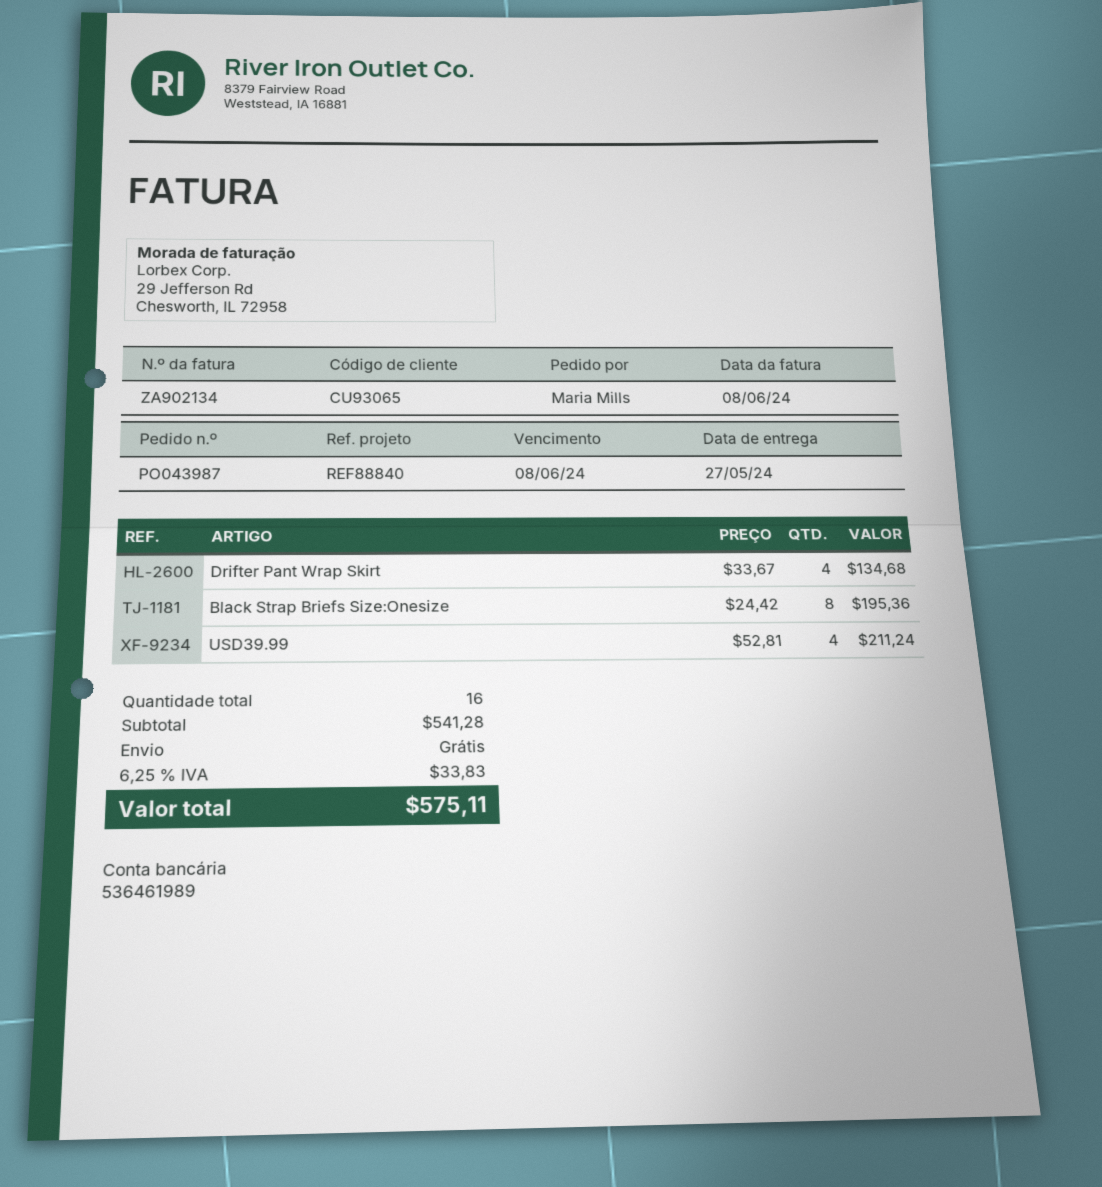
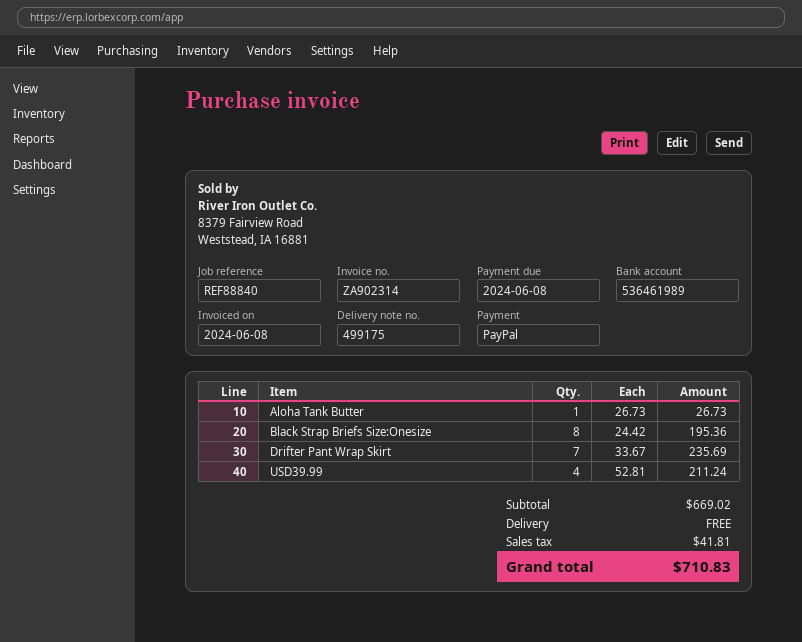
invoice number: ZA902134 -> ZA902314
Drifter Pant Wrap Skirt: 4 x 33.67 = 134.68 -> 7 x 33.67 = 235.69
Aloha Tank Butter: none -> 1 x 26.73 = 26.73
subtotal: 541.28 -> 669.02
tax: 33.83 -> 41.81
total: 575.11 -> 710.83

